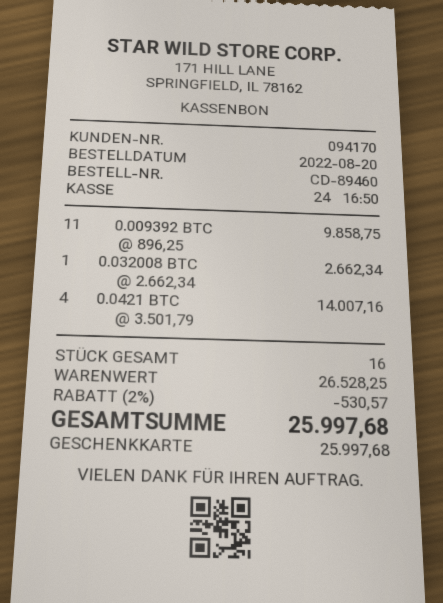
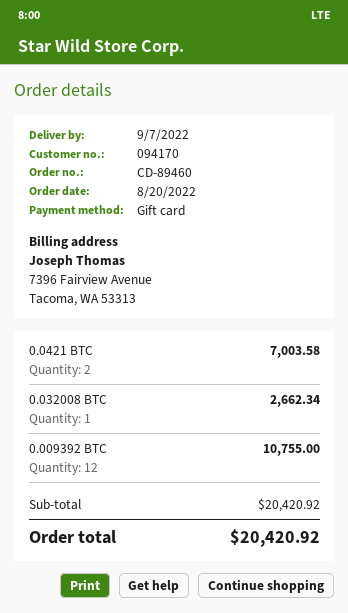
0.009392 BTC: 11 for 9858.75 -> 12 for 10755.00
0.0421 BTC: 4 for 14007.16 -> 2 for 7003.58
subtotal: 26528.25 -> 20420.92
discount: 2% = 530.57 -> none
total: 25997.68 -> 20420.92

